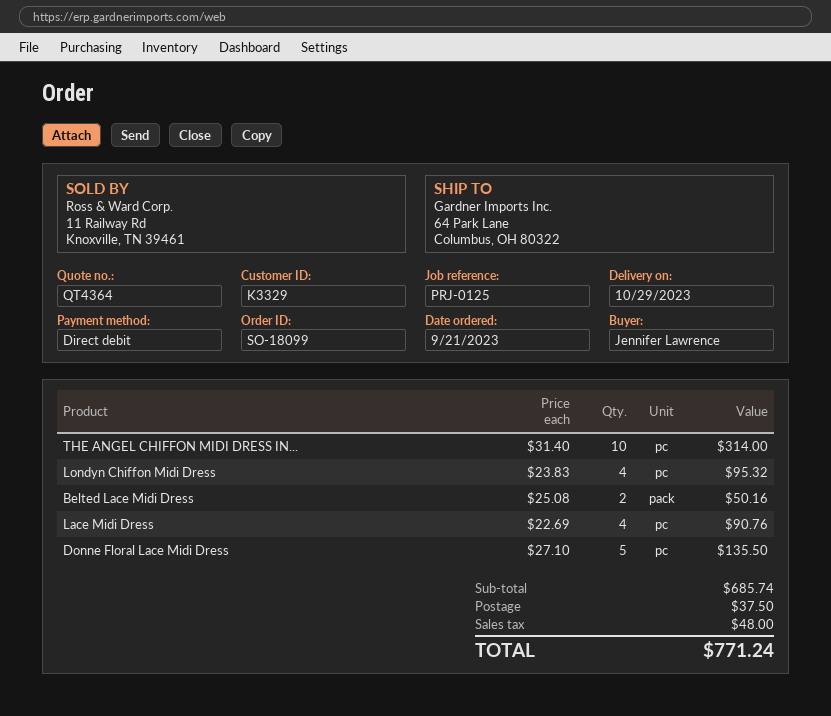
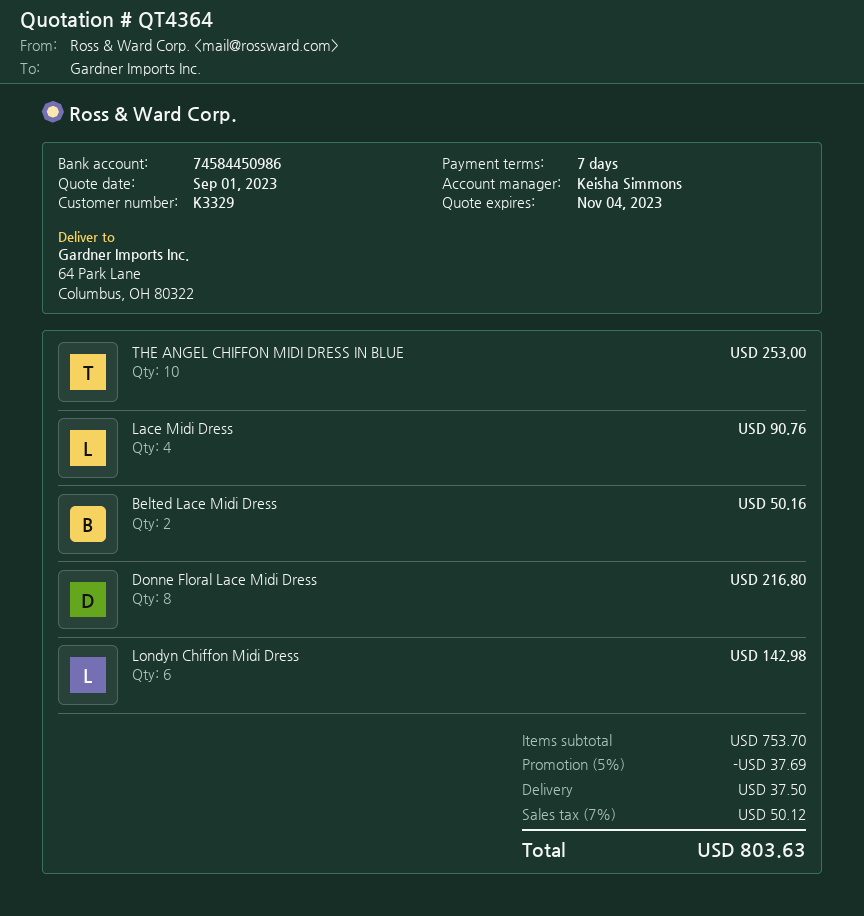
THE ANGEL CHIFFON MIDI DRESS IN...: 10 for 314.00 -> 10 for 253.00
Londyn Chiffon Midi Dress: 4 for 95.32 -> 6 for 142.98
Donne Floral Lace Midi Dress: 5 for 135.50 -> 8 for 216.80
subtotal: 685.74 -> 753.70
discount: none -> 5% = 37.69
tax: 48.00 -> 50.12
total: 771.24 -> 803.63

